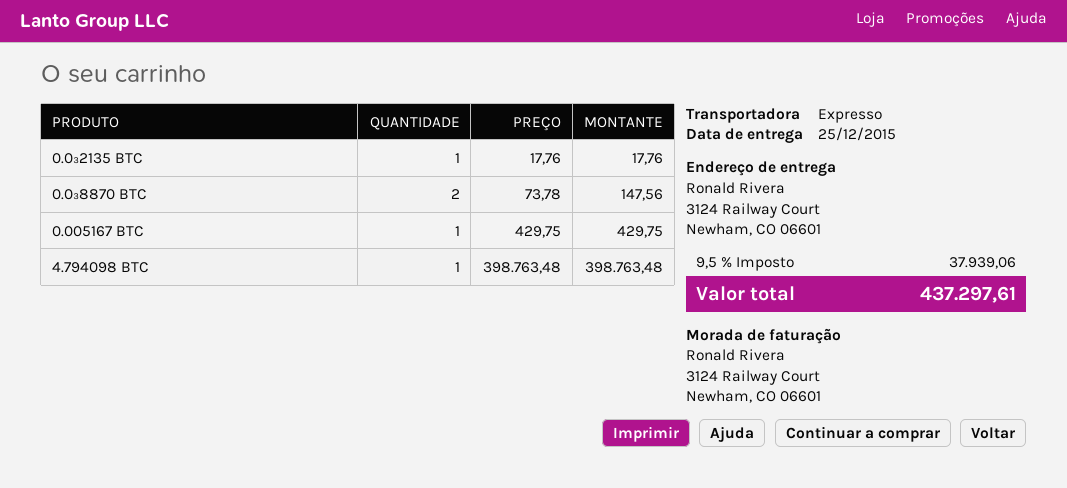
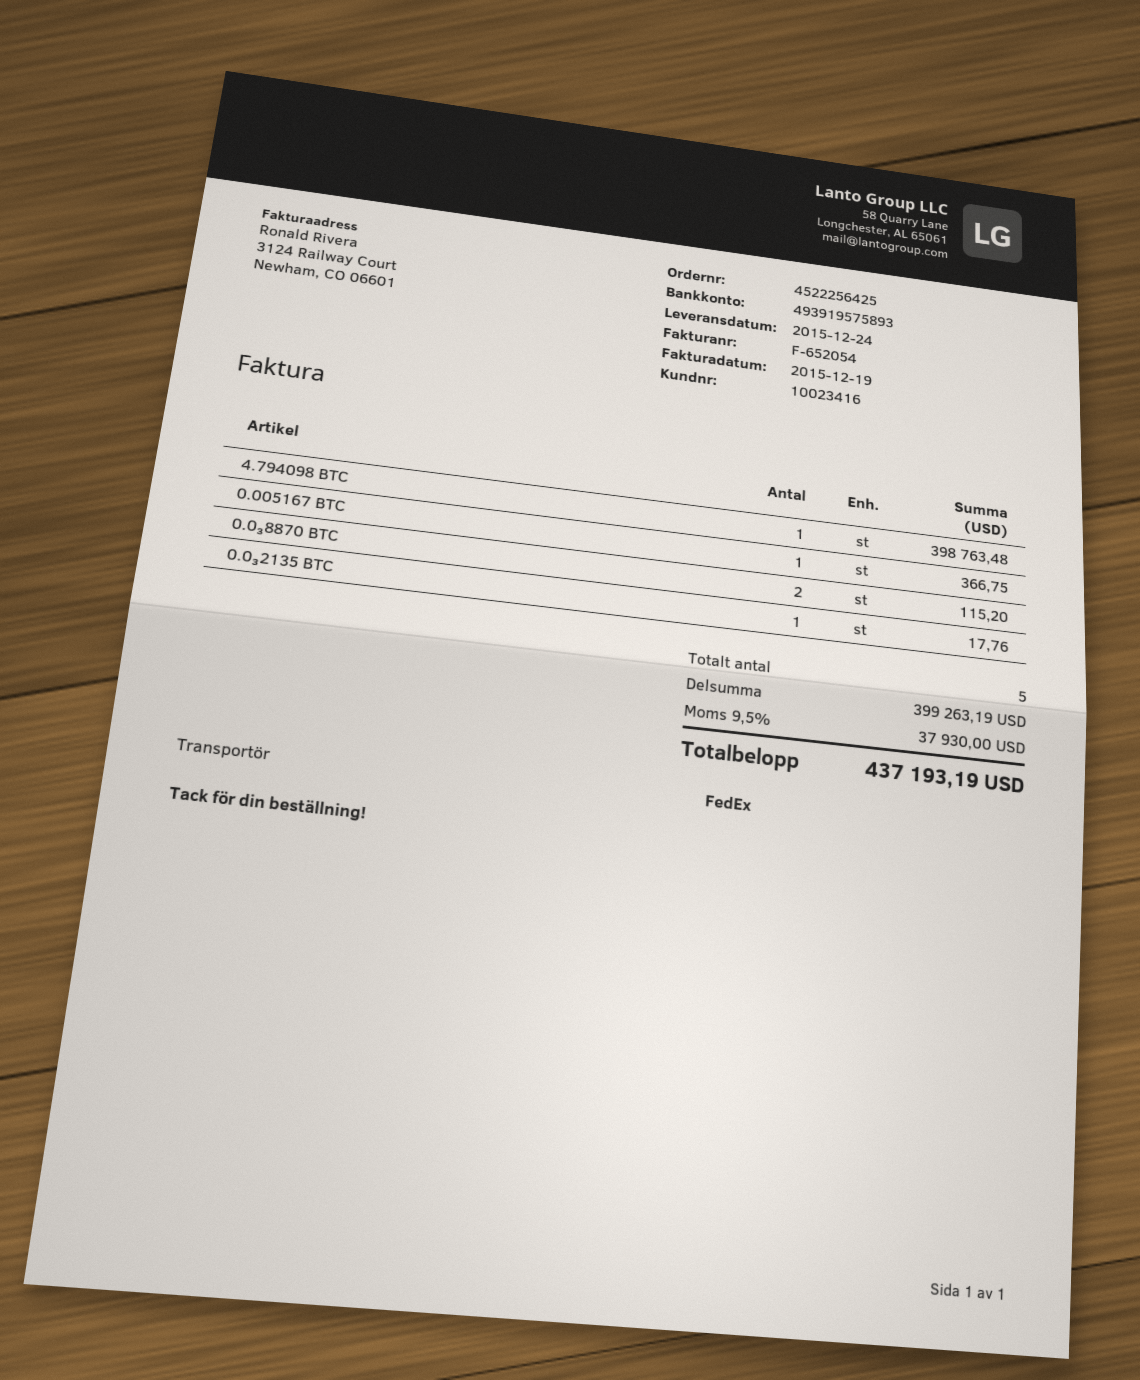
delivery date: 2015-12-25 -> 2015-12-24
shipping method: express -> FedEx
0.0₃8870 BTC: 2 for 147.56 -> 2 for 115.20
0.005167 BTC: 1 for 429.75 -> 1 for 366.75
tax: 9.5% = 37939.06 -> 9.5% = 37930.00
total: 437297.61 -> 437193.19

